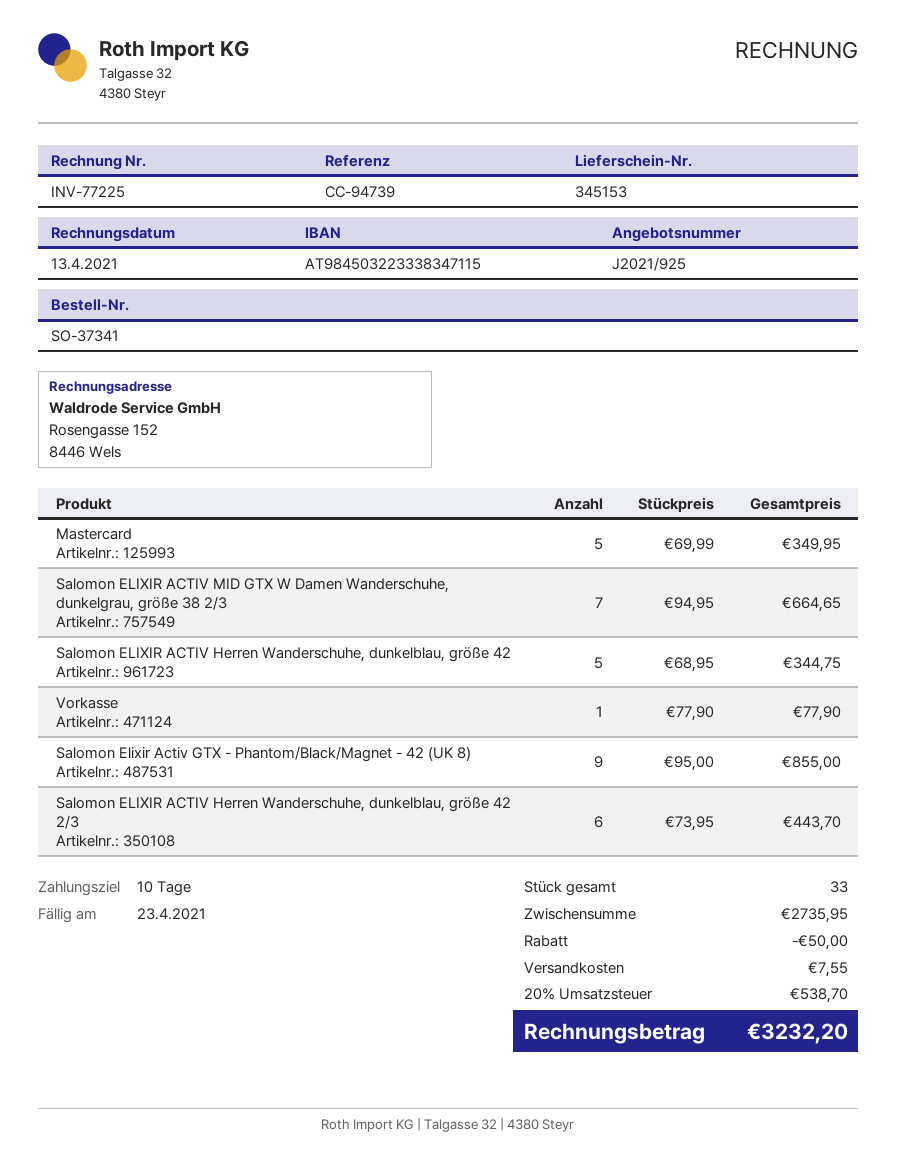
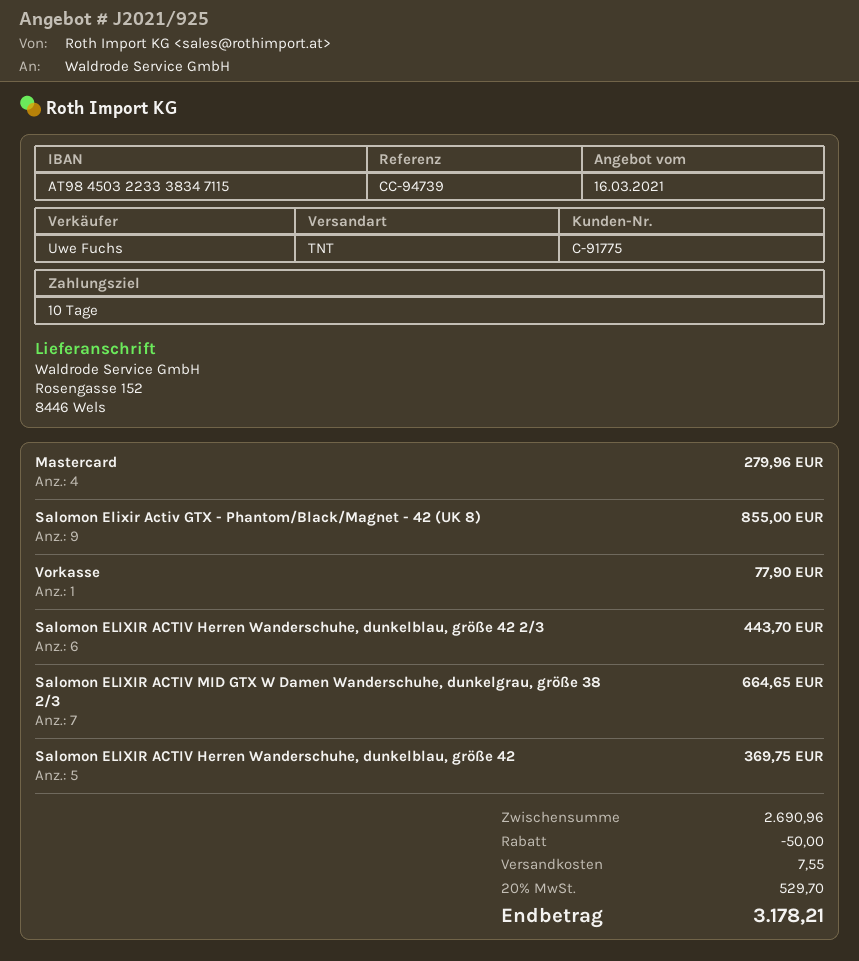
Mastercard: 5 for 349.95 -> 4 for 279.96
Salomon ELIXIR ACTIV Herren Wanderschuhe, dunkelblau, größe 42: 5 for 344.75 -> 5 for 369.75
subtotal: 2735.95 -> 2690.96
tax: 20% = 538.70 -> 20% = 529.70
total: 3232.20 -> 3178.21

